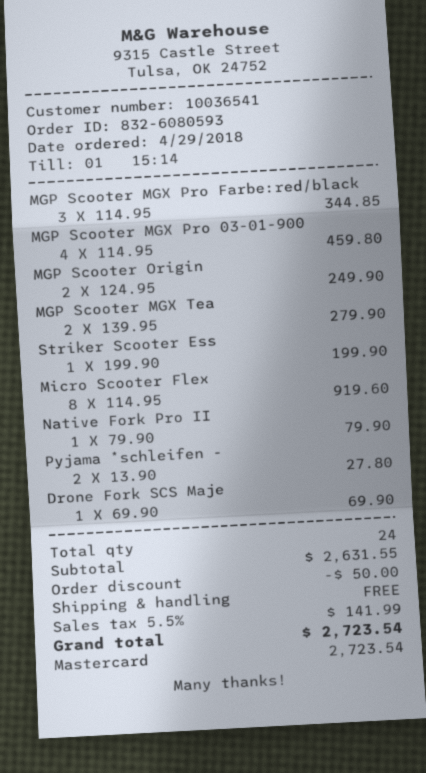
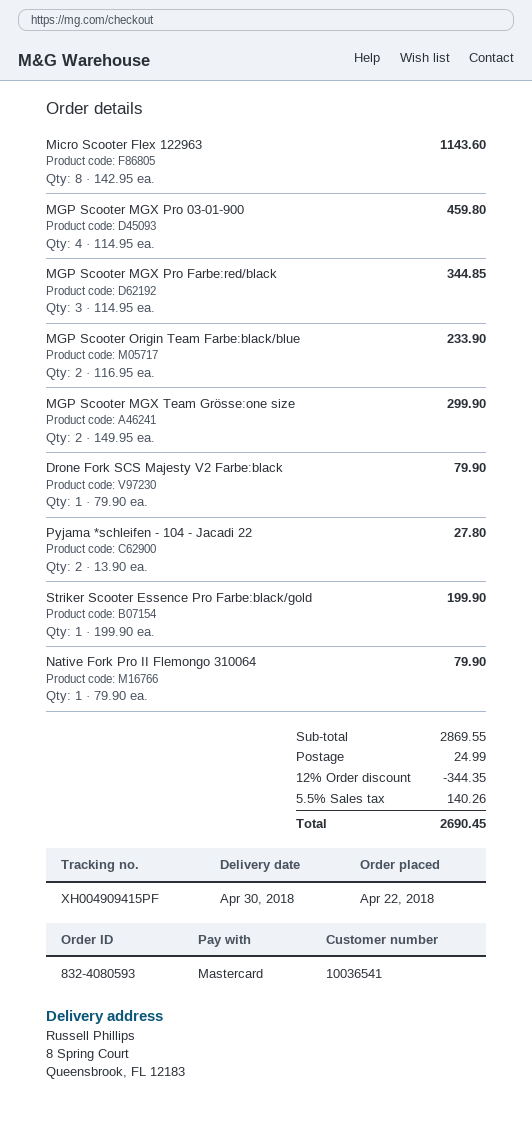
order number: 832-6080593 -> 832-4080593
order date: 2018-04-29 -> 2018-04-22
MGP Scooter Origin: 2 x 124.95 = 249.90 -> 2 x 116.95 = 233.90
MGP Scooter MGX Tea: 2 x 139.95 = 279.90 -> 2 x 149.95 = 299.90
Micro Scooter Flex: 8 x 114.95 = 919.60 -> 8 x 142.95 = 1143.60
Drone Fork SCS Maje: 1 x 69.90 = 69.90 -> 1 x 79.90 = 79.90
subtotal: 2631.55 -> 2869.55
discount: 50.00 -> 344.35
shipping: 0.00 -> 24.99
tax: 5.5% = 141.99 -> 5.5% = 140.26
total: 2723.54 -> 2690.45

